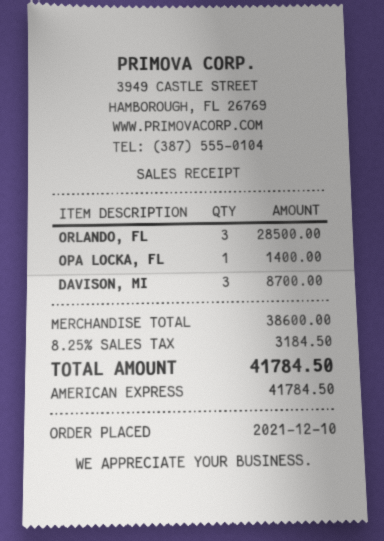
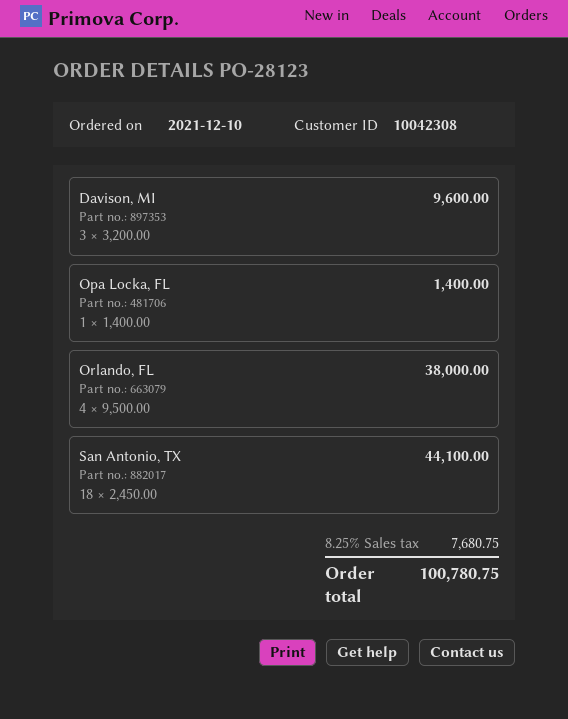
ORLANDO, FL: 3 for 28500.00 -> 4 for 38000.00
DAVISON, MI: 3 for 8700.00 -> 3 for 9600.00
San Antonio, TX: none -> 18 for 44100.00
tax: 8.25% = 3184.50 -> 8.25% = 7680.75
total: 41784.50 -> 100780.75

